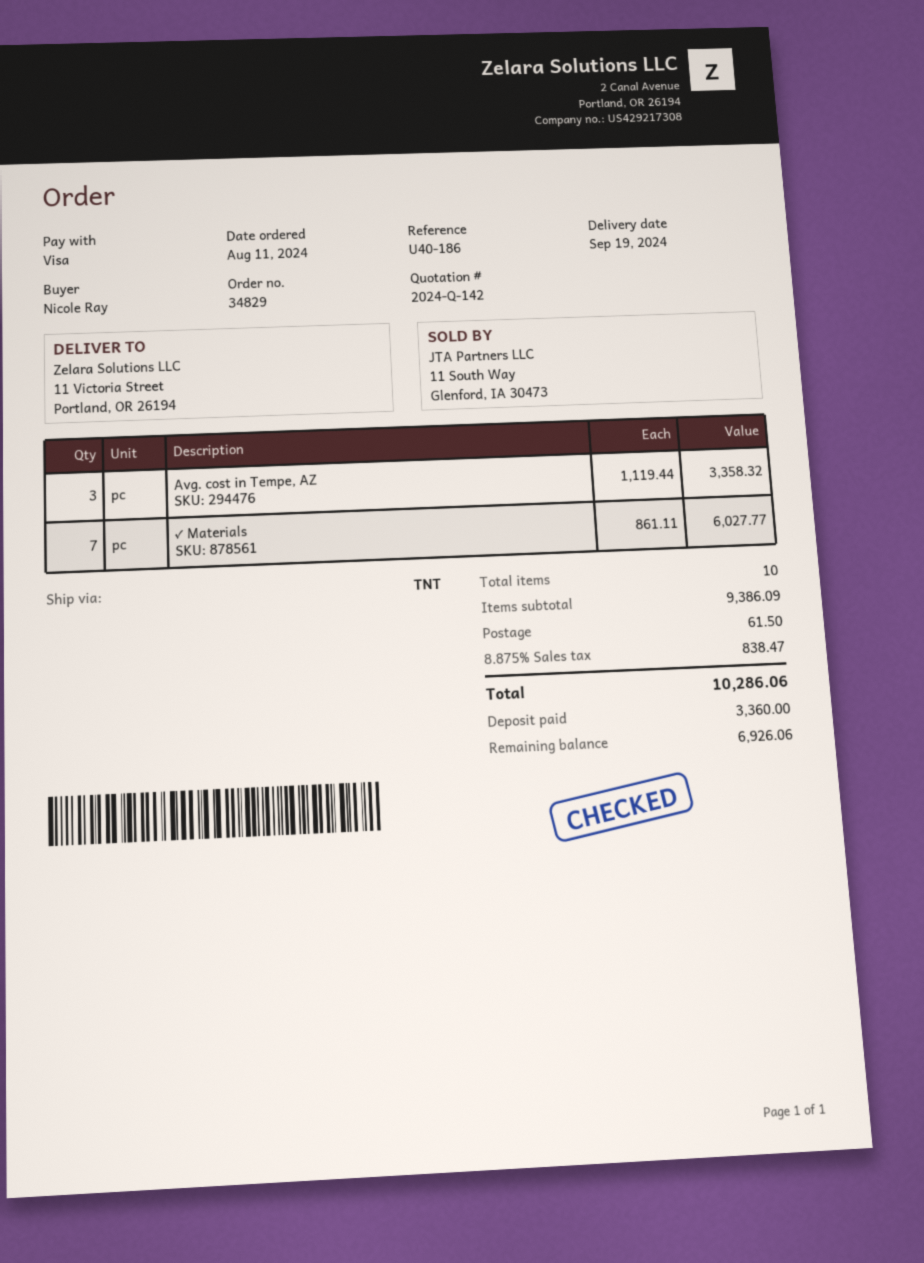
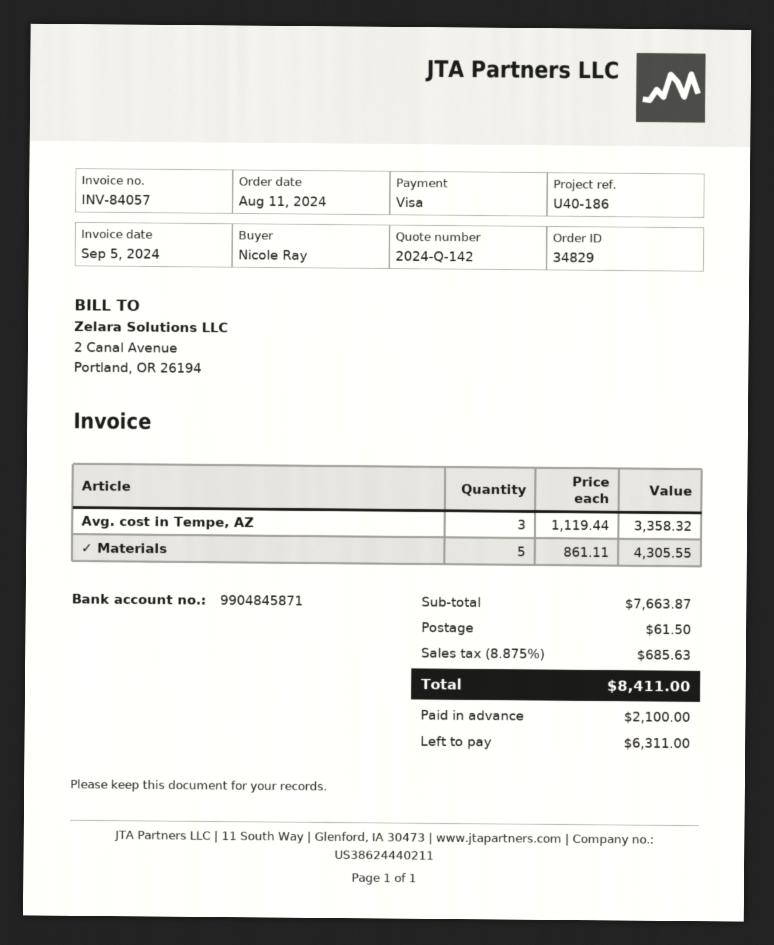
✓ Materials: 7 x 861.11 = 6027.77 -> 5 x 861.11 = 4305.55
subtotal: 9386.09 -> 7663.87
tax: 8.875% = 838.47 -> 8.875% = 685.63
total: 10286.06 -> 8411.00
deposit: 3360.00 -> 2100.00
balance: 6926.06 -> 6311.00

